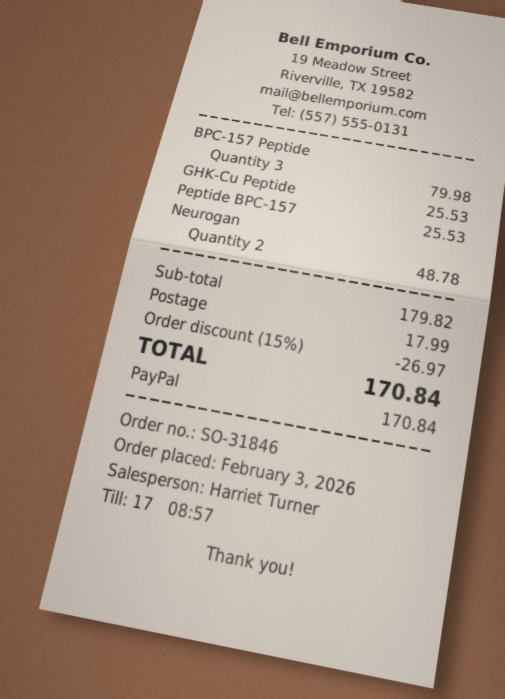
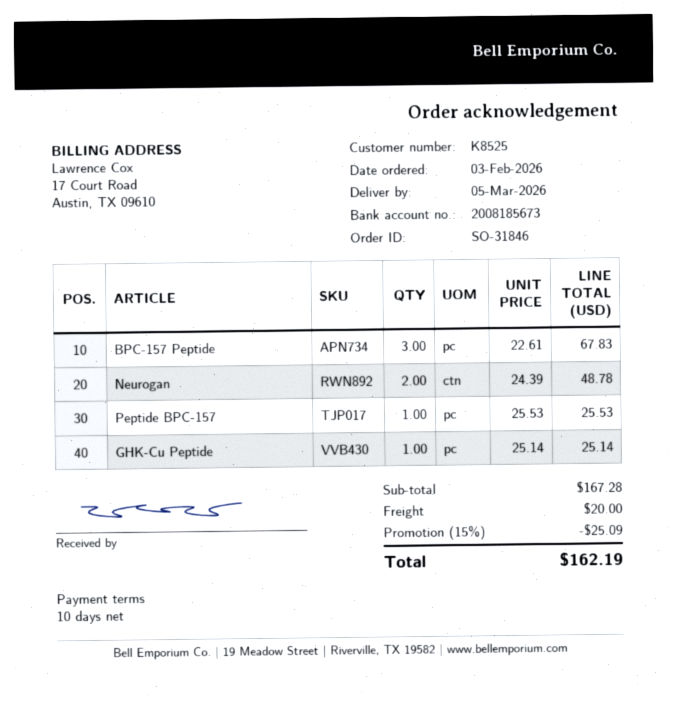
BPC-157 Peptide: 3 for 79.98 -> 3 for 67.83
GHK-Cu Peptide: 1 for 25.53 -> 1 for 25.14
subtotal: 179.82 -> 167.28
discount: 15% = 26.97 -> 15% = 25.09
shipping: 17.99 -> 20.00
total: 170.84 -> 162.19

